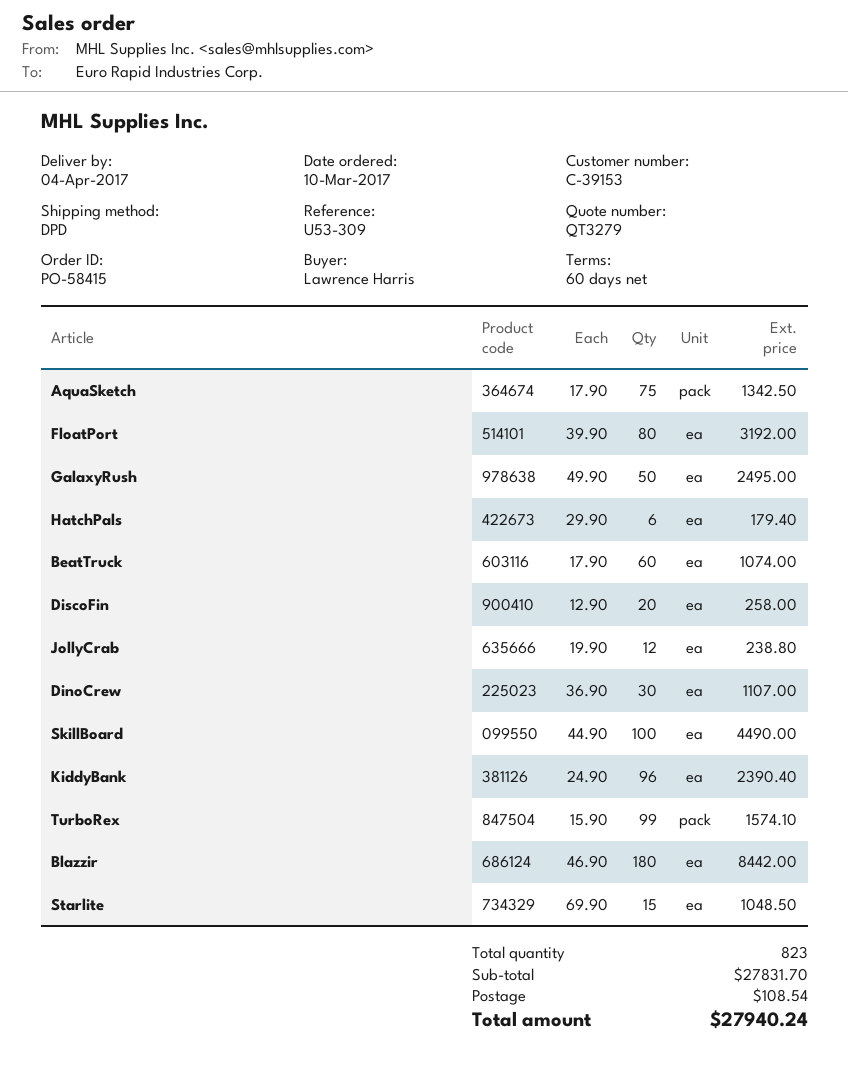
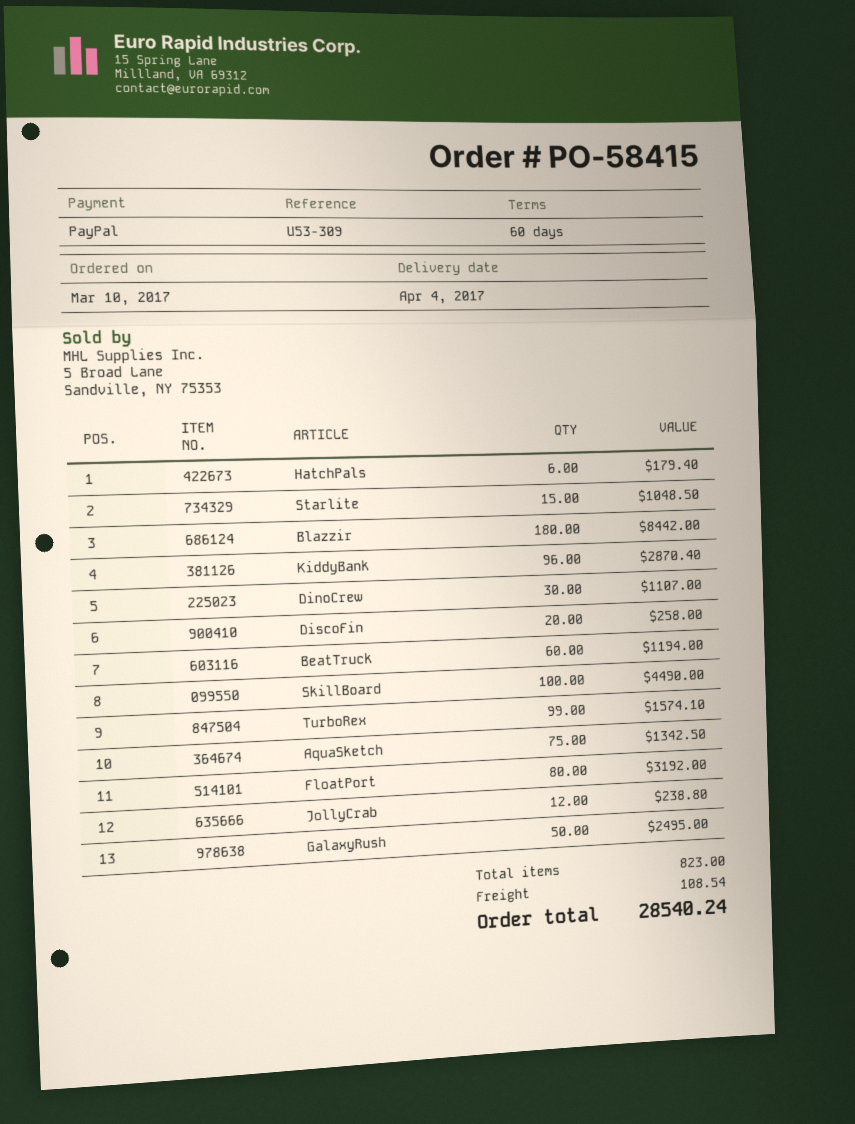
BeatTruck: 60 for 1074.00 -> 60 for 1194.00
KiddyBank: 96 for 2390.40 -> 96 for 2870.40
total: 27940.24 -> 28540.24

